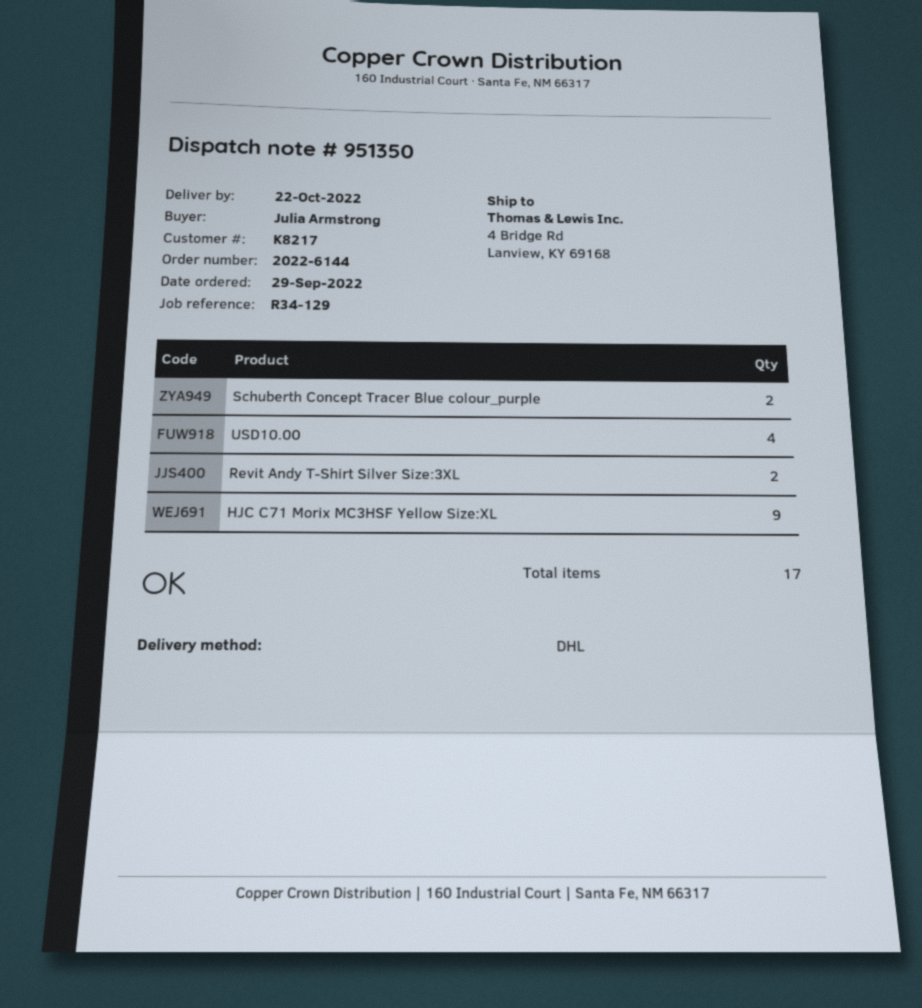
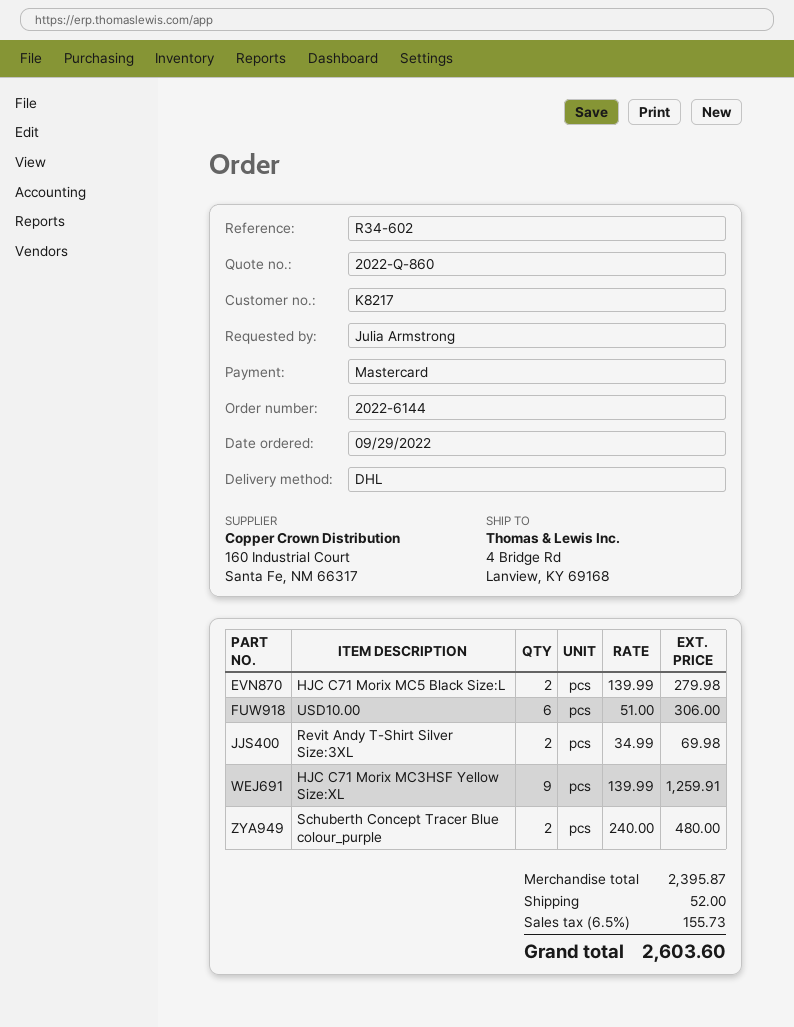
reference: R34-129 -> R34-602
USD10.00: 4 -> 6
HJC C71 Morix MC5 Black Size:L: none -> 2

